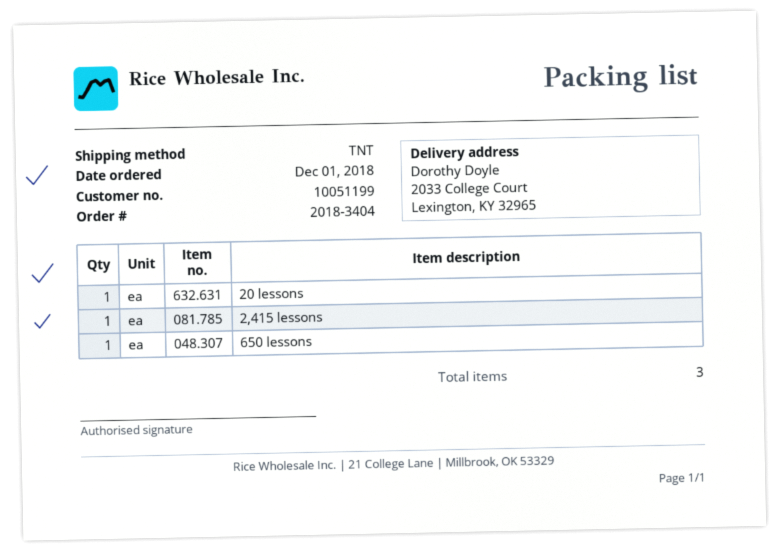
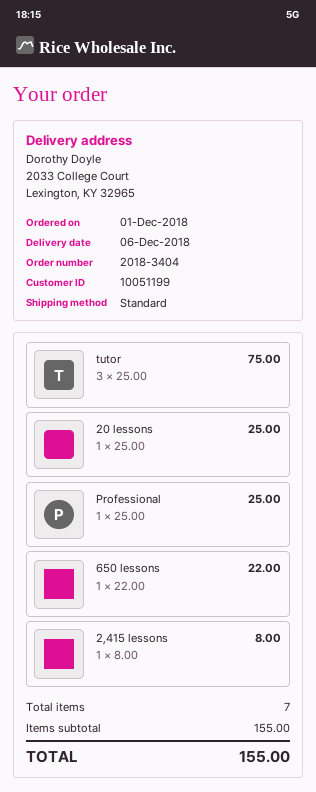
shipping method: TNT -> standard
tutor: none -> 3
Professional: none -> 1
total quantity: 3 -> 7

